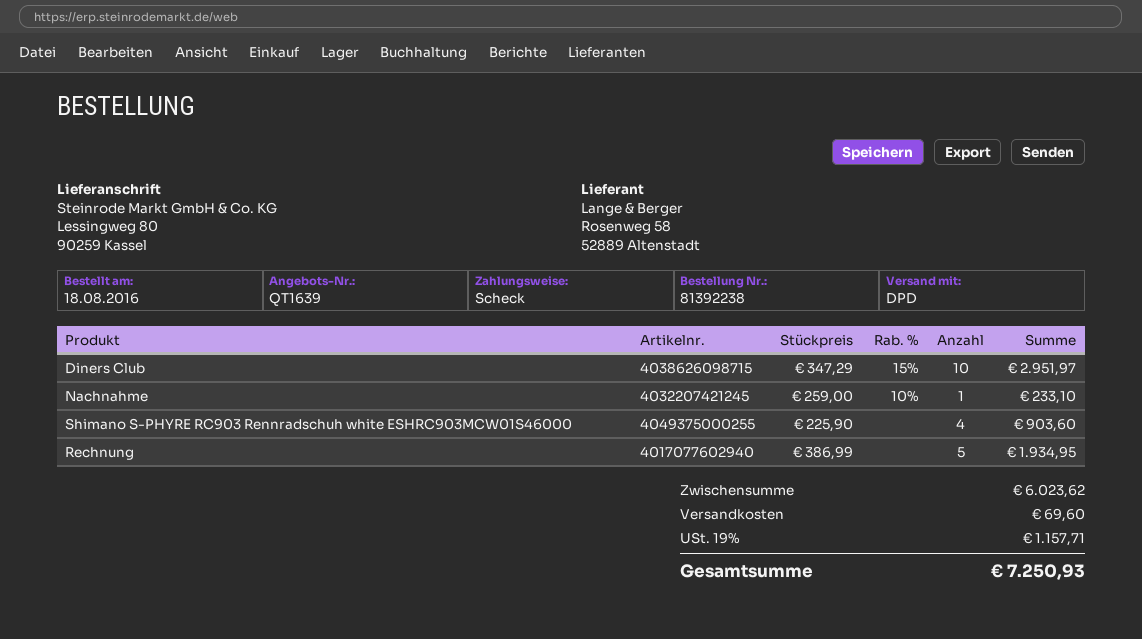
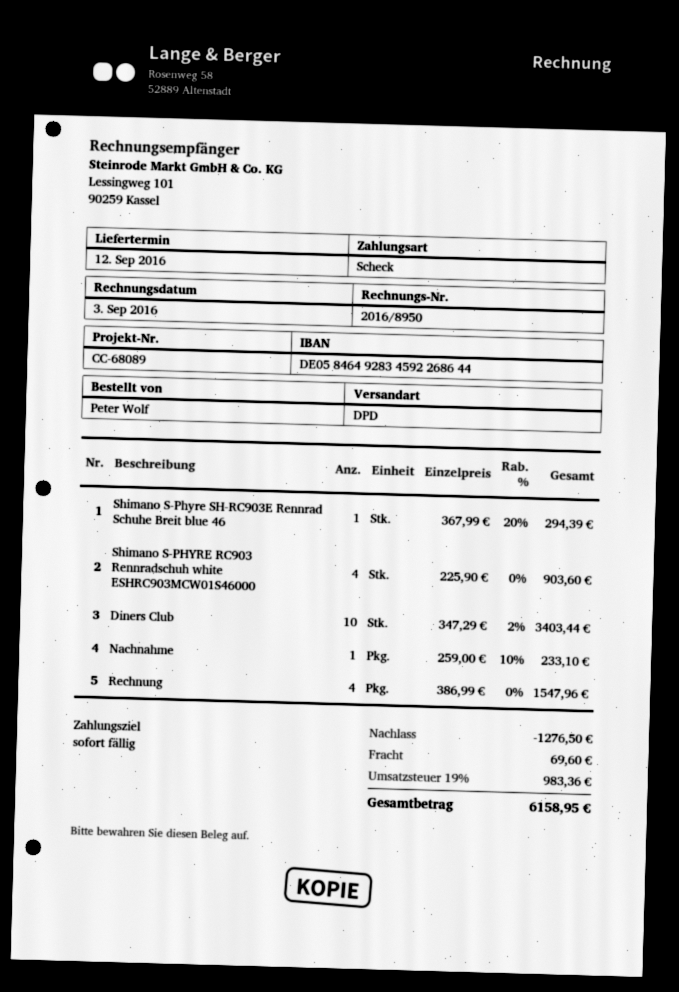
Diners Club: 10 x 347.29 - 15% = 2951.97 -> 10 x 347.29 - 2% = 3403.44
Rechnung: 5 x 386.99 = 1934.95 -> 4 x 386.99 = 1547.96
Shimano S-Phyre SH-RC903E Rennrad Schuhe Breit blue 46: none -> 1 x 367.99 - 20% = 294.39
discount: none -> 1276.50
tax: 19% = 1157.71 -> 19% = 983.36
total: 7250.93 -> 6158.95

